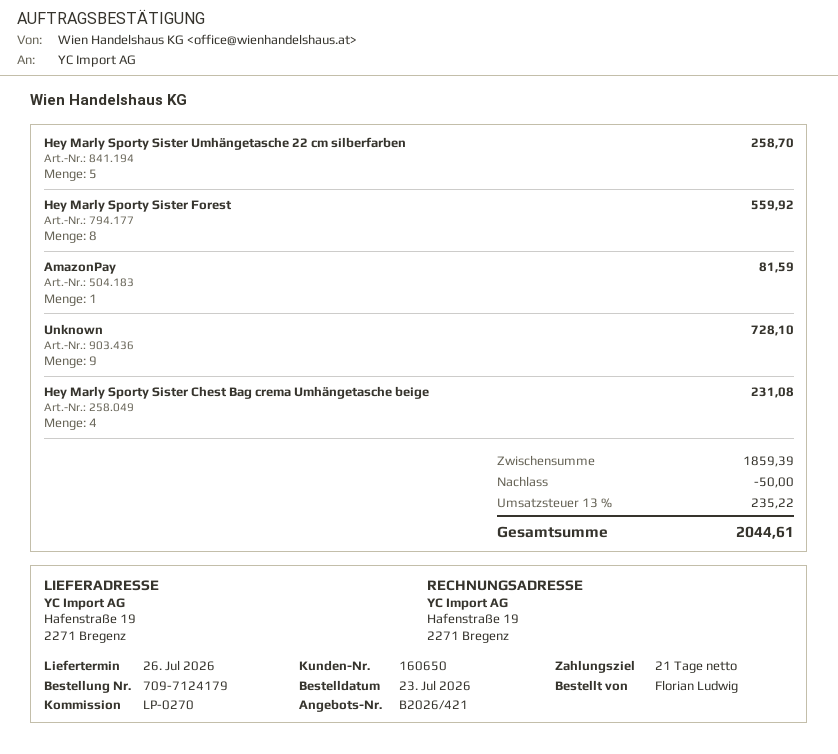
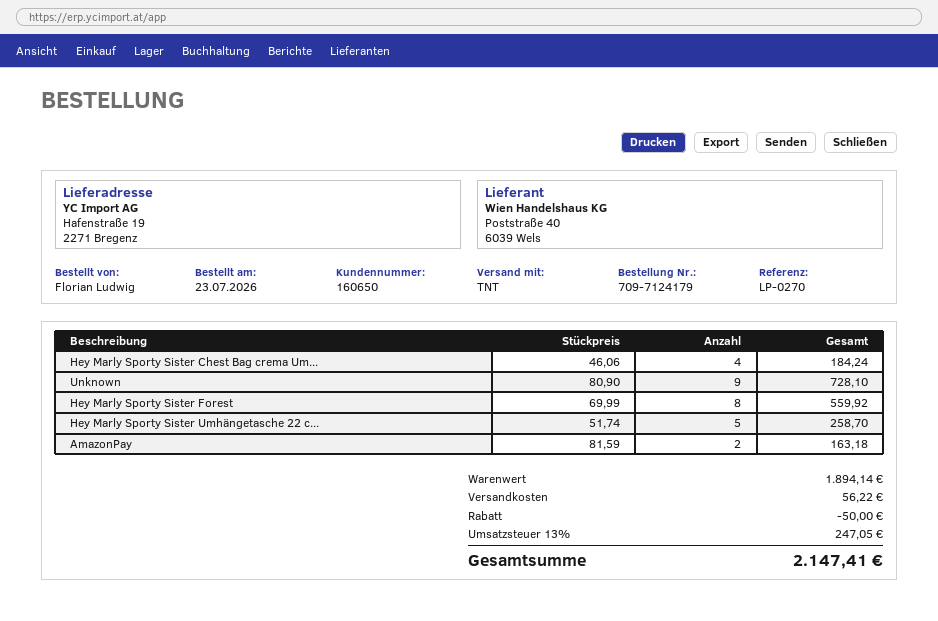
AmazonPay: 1 for 81.59 -> 2 for 163.18
Hey Marly Sporty Sister Chest Bag crema Umhängetasche beige: 4 for 231.08 -> 4 for 184.24
subtotal: 1859.39 -> 1894.14
shipping: none -> 56.22
tax: 13% = 235.22 -> 13% = 247.05
total: 2044.61 -> 2147.41

